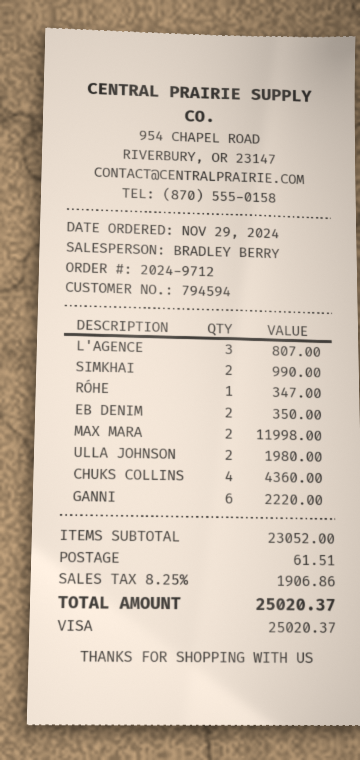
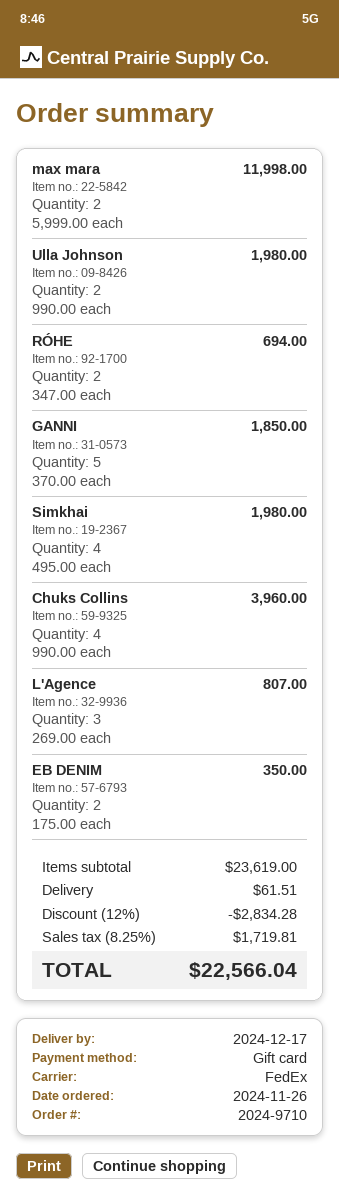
order number: 2024-9712 -> 2024-9710
order date: 2024-11-29 -> 2024-11-26
payment method: Visa -> gift card
SIMKHAI: 2 for 990.00 -> 4 for 1980.00
RÓHE: 1 for 347.00 -> 2 for 694.00
CHUKS COLLINS: 4 for 4360.00 -> 4 for 3960.00
GANNI: 6 for 2220.00 -> 5 for 1850.00
subtotal: 23052.00 -> 23619.00
discount: none -> 12% = 2834.28
tax: 8.25% = 1906.86 -> 8.25% = 1719.81
total: 25020.37 -> 22566.04

